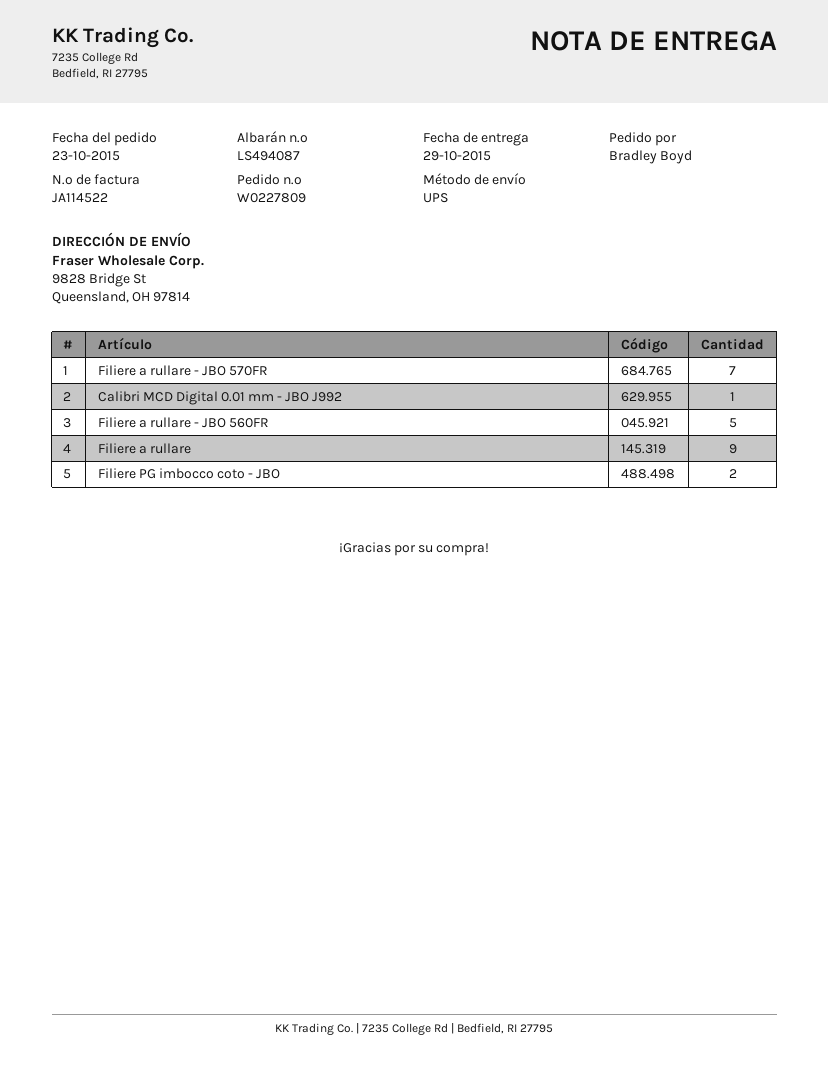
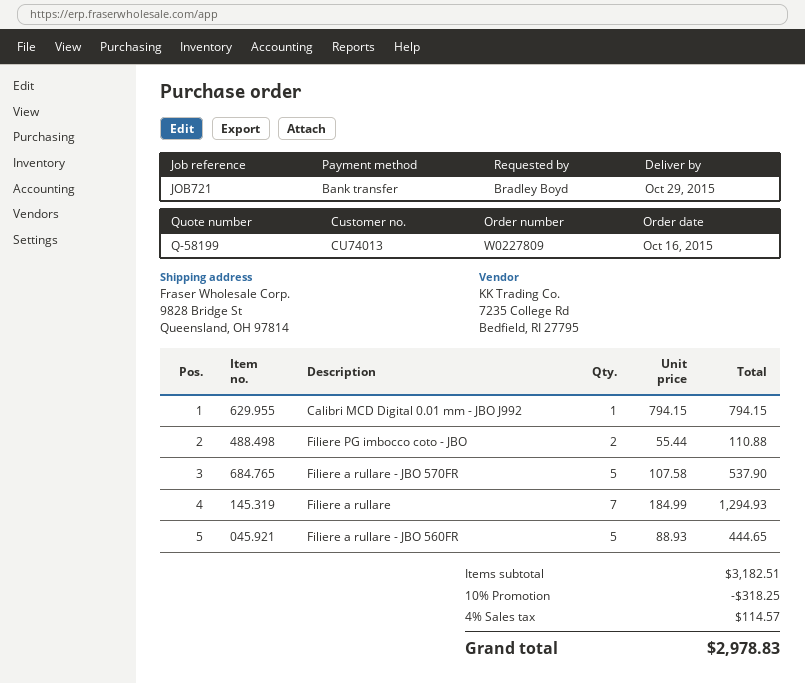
order date: 2015-10-23 -> 2015-10-16
Filiere a rullare - JBO 570FR: 7 -> 5
Filiere a rullare: 9 -> 7

